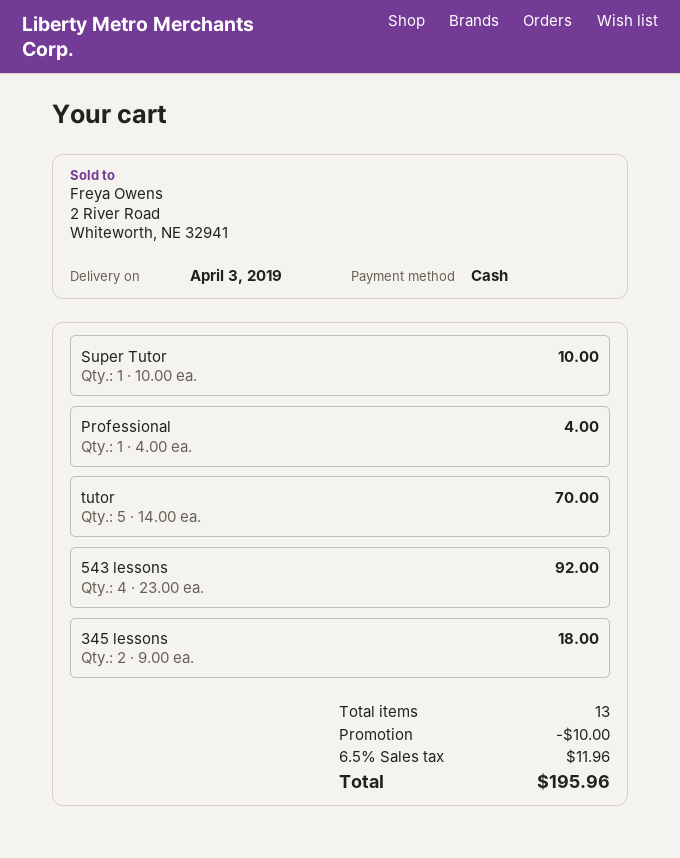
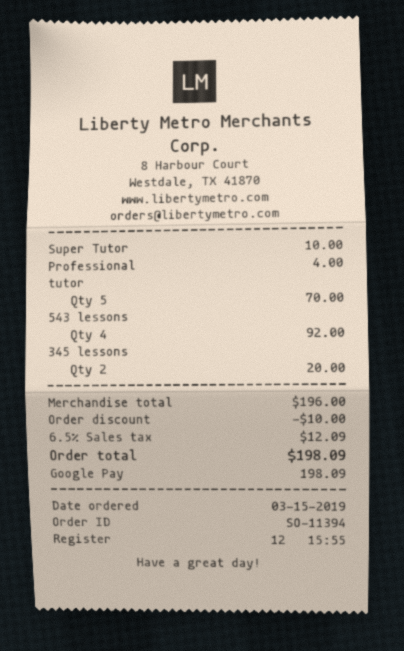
payment method: cash -> Google Pay
345 lessons: 2 for 18.00 -> 2 for 20.00
tax: 6.5% = 11.96 -> 6.5% = 12.09
total: 195.96 -> 198.09

